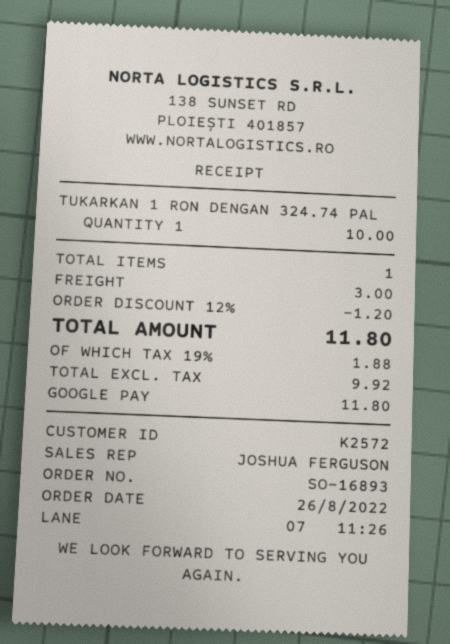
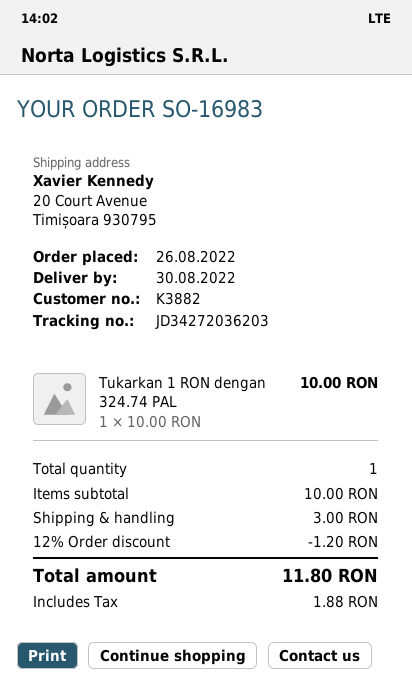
order number: SO-16893 -> SO-16983
customer number: K2572 -> K3882

